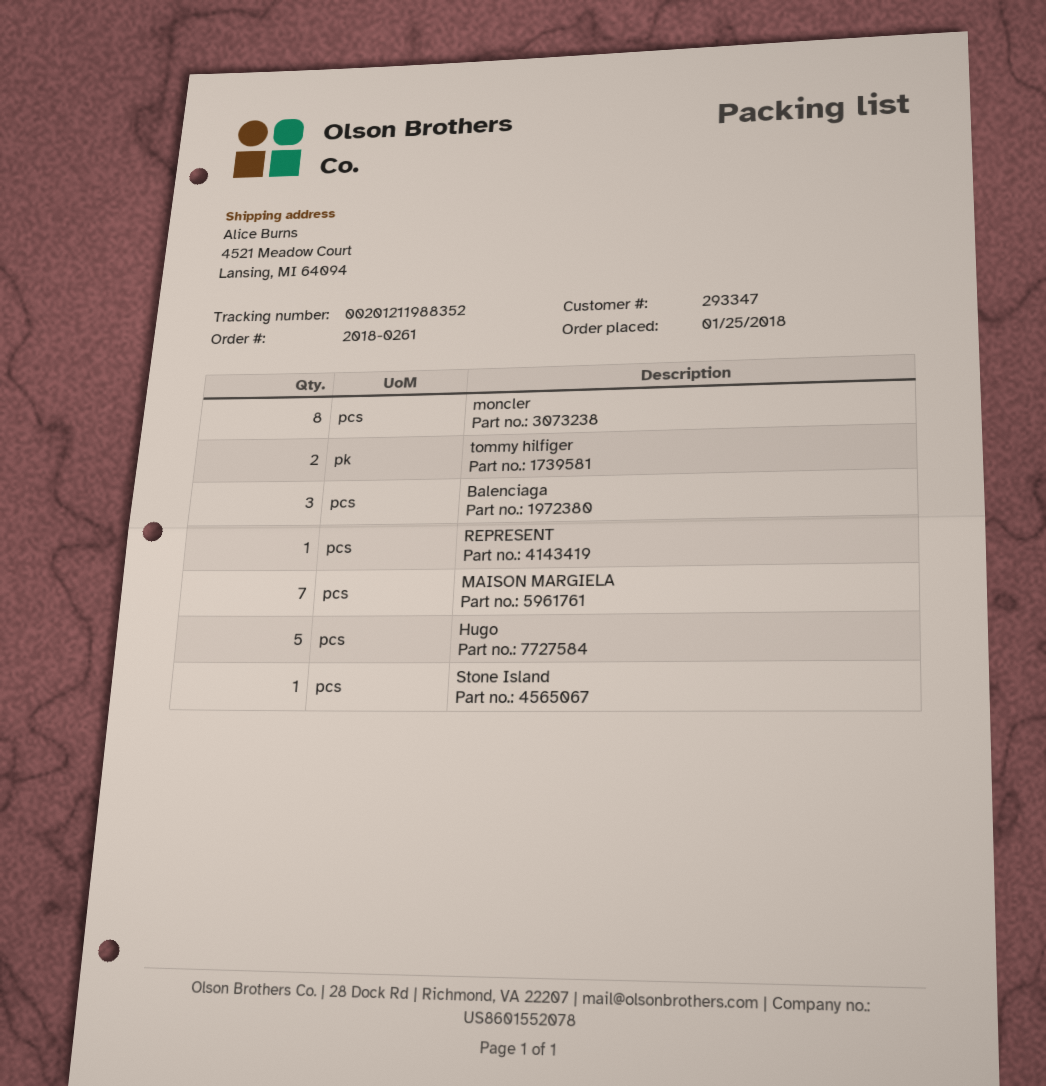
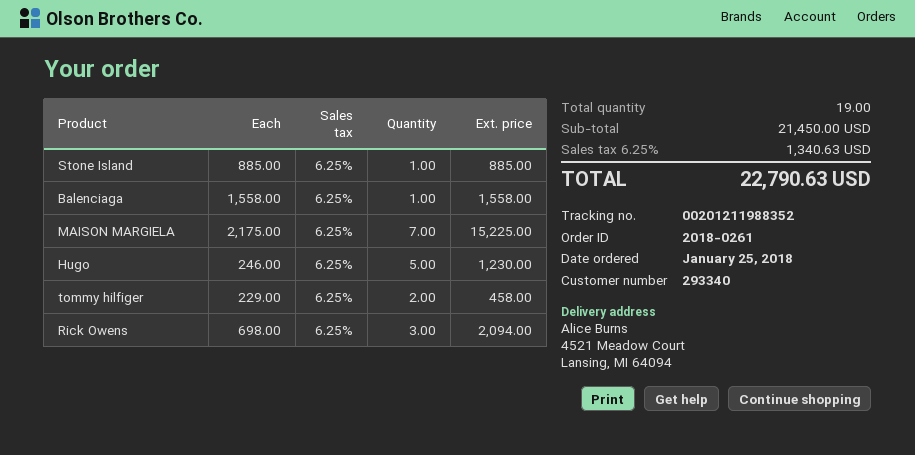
customer number: 293347 -> 293340
moncler: 8 -> none
Balenciaga: 3 -> 1
REPRESENT: 1 -> none
Rick Owens: none -> 3

